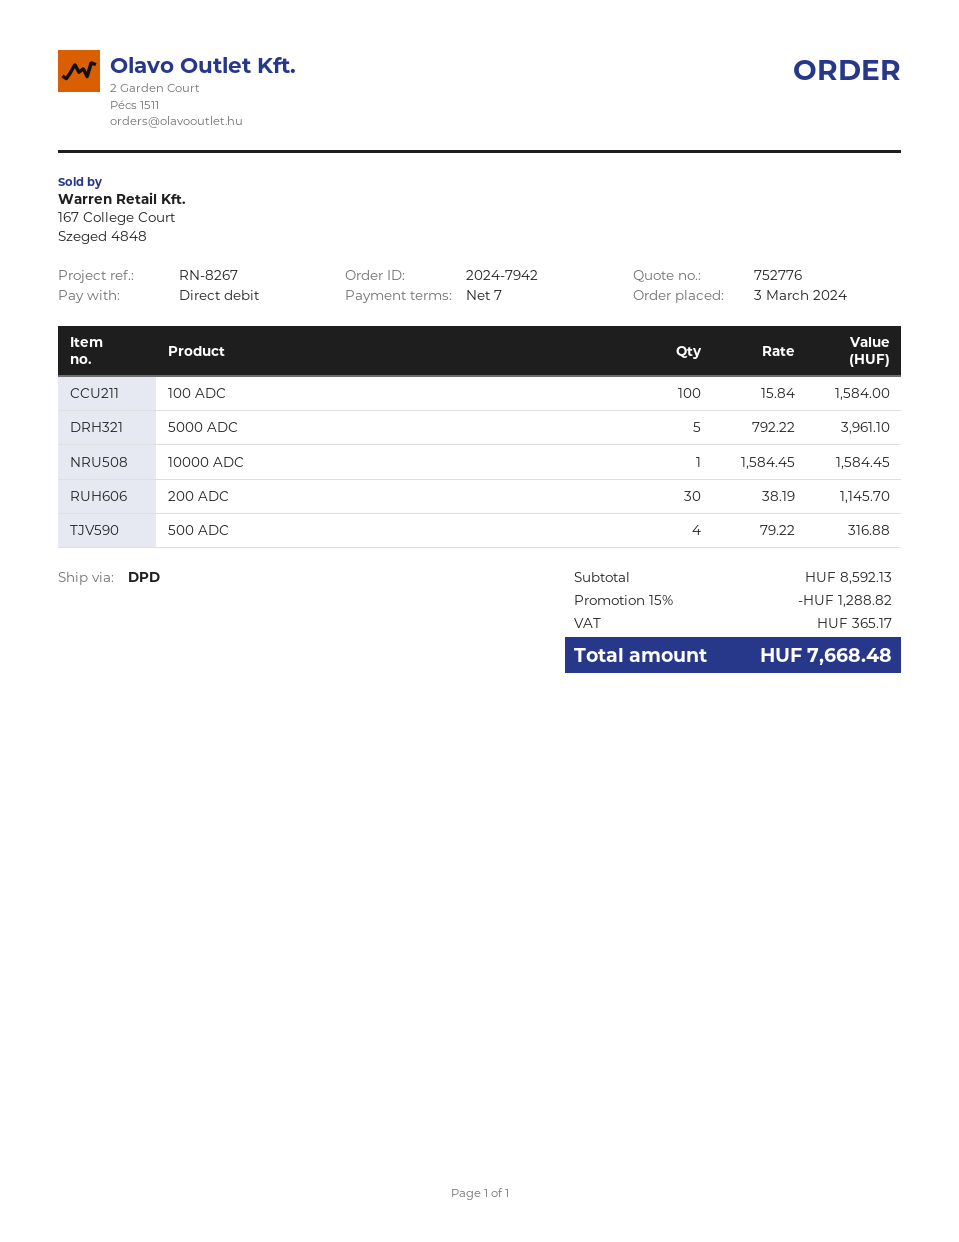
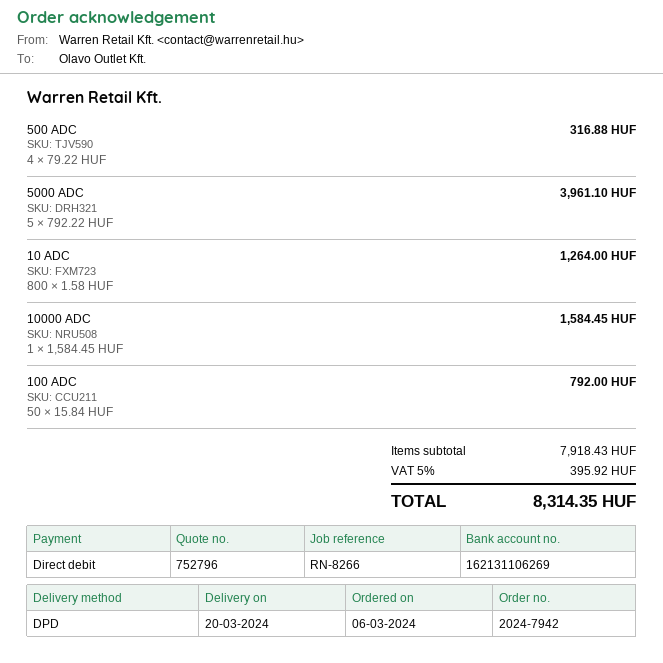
quote number: 752776 -> 752796
order date: 2024-03-03 -> 2024-03-06
reference: RN-8267 -> RN-8266
100 ADC: 100 x 15.84 = 1584.00 -> 50 x 15.84 = 792.00
200 ADC: 30 x 38.19 = 1145.70 -> none
10 ADC: none -> 800 x 1.58 = 1264.00
subtotal: 8592.13 -> 7918.43
discount: 15% = 1288.82 -> none
tax: 365.17 -> 395.92
total: 7668.48 -> 8314.35

